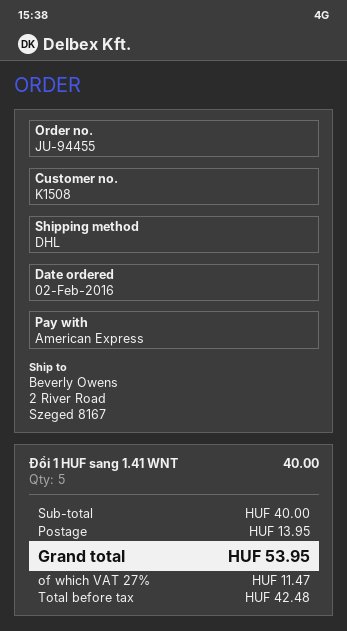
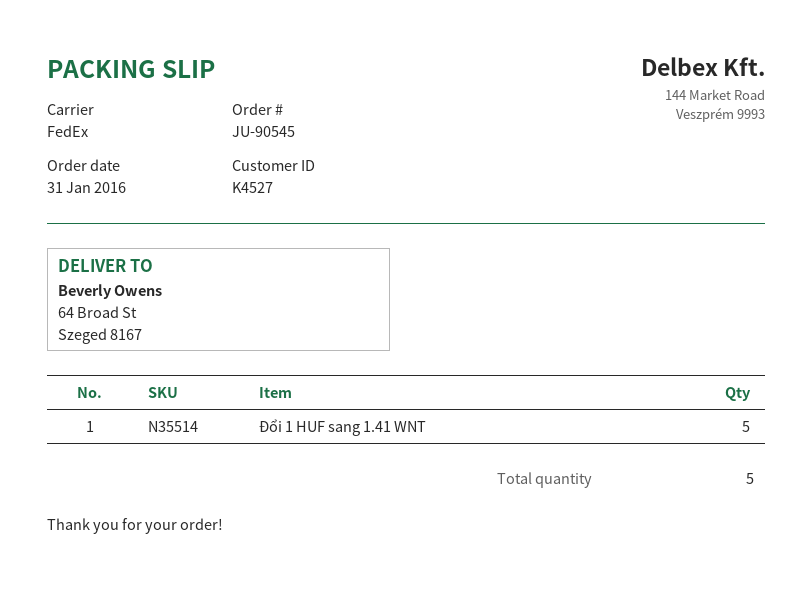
order number: JU-94455 -> JU-90545
order date: 2016-02-02 -> 2016-01-31
customer number: K1508 -> K4527
shipping method: DHL -> FedEx
ship to: 2 River Road, Szeged 8167 -> 64 Broad St, Szeged 8167

